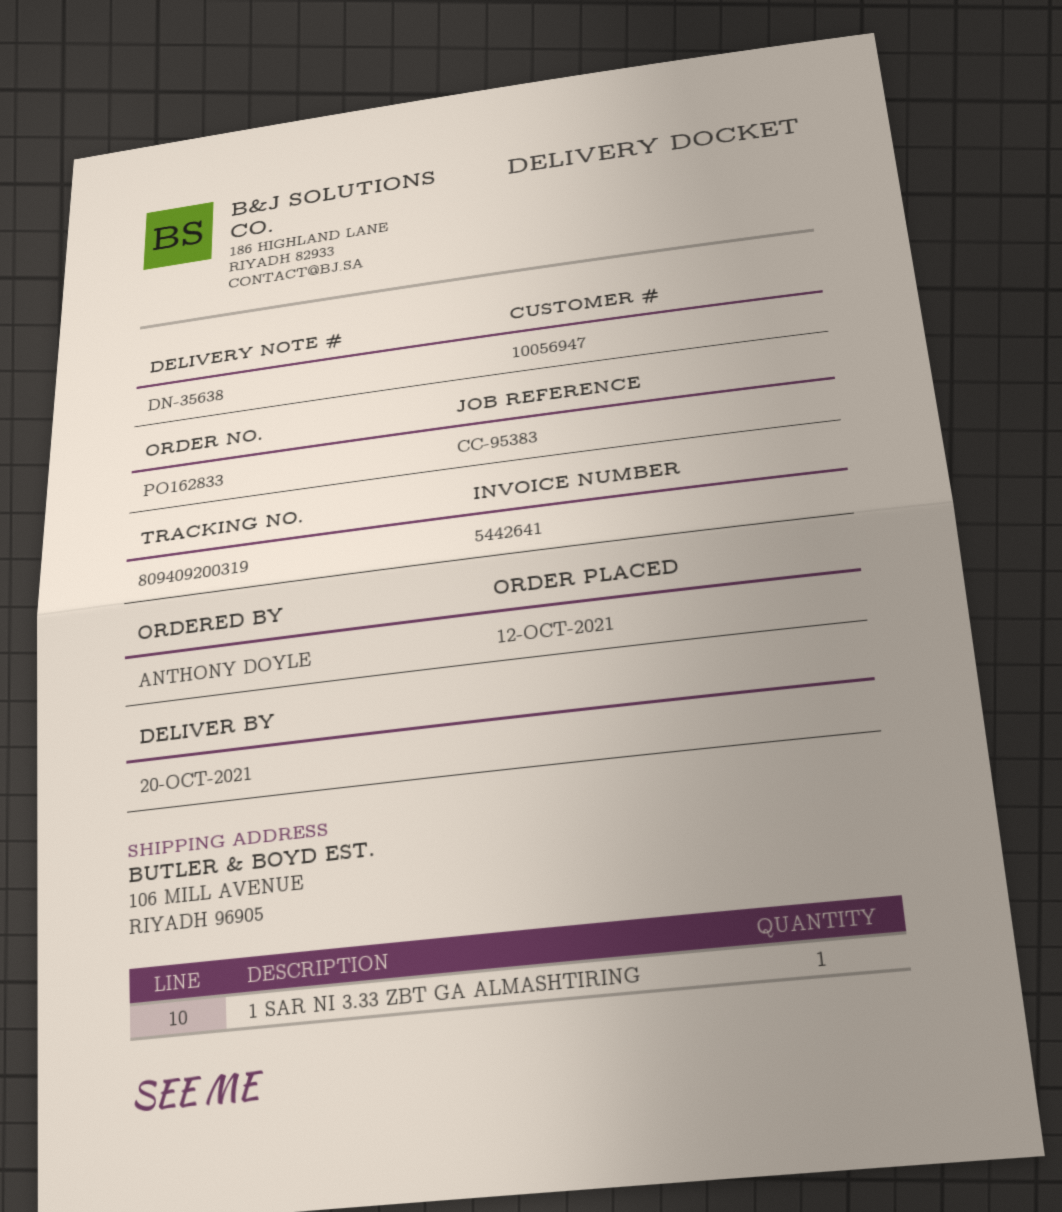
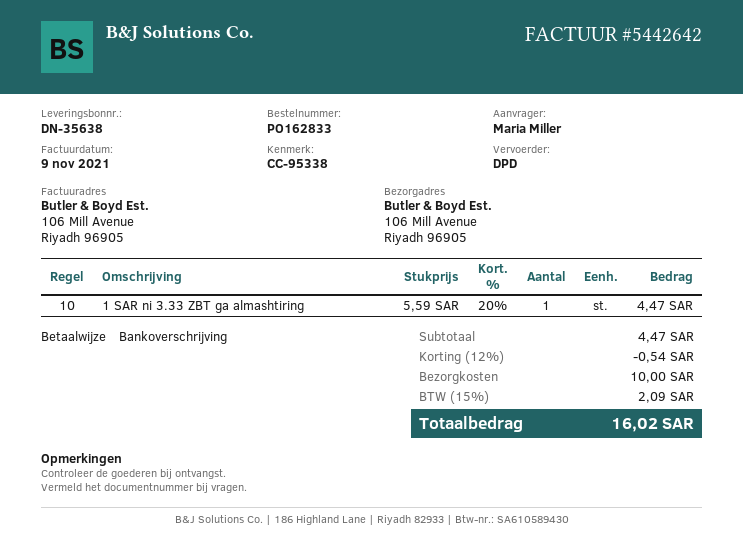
invoice number: 5442641 -> 5442642
reference: CC-95383 -> CC-95338
ordered by: ANTHONY DOYLE -> Maria Miller

